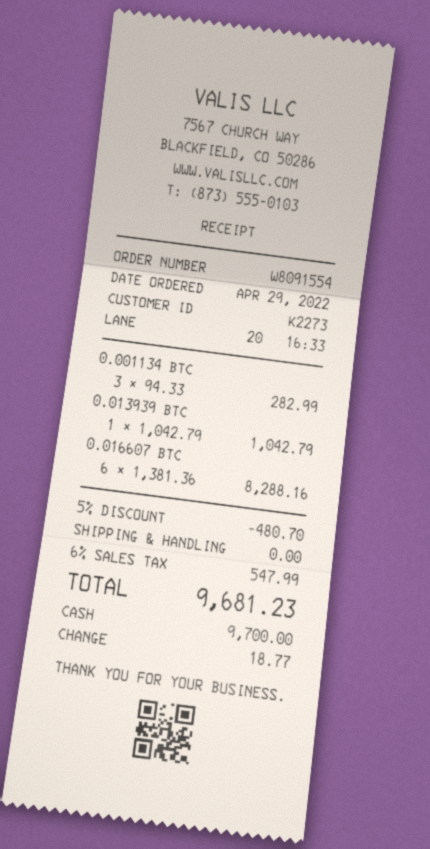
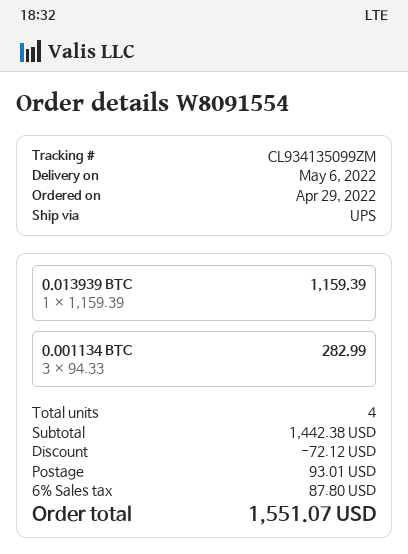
0.013939 BTC: 1 x 1042.79 = 1042.79 -> 1 x 1159.39 = 1159.39
0.016607 BTC: 6 x 1381.36 = 8288.16 -> none
discount: 480.70 -> 72.12
shipping: 0.00 -> 93.01
tax: 6% = 547.99 -> 6% = 87.80
total: 9681.23 -> 1551.07

